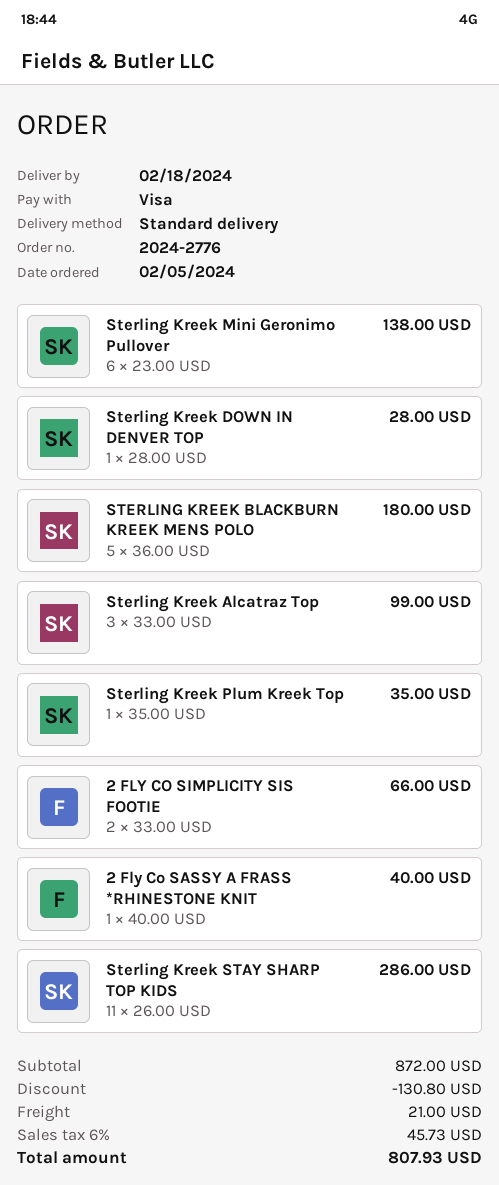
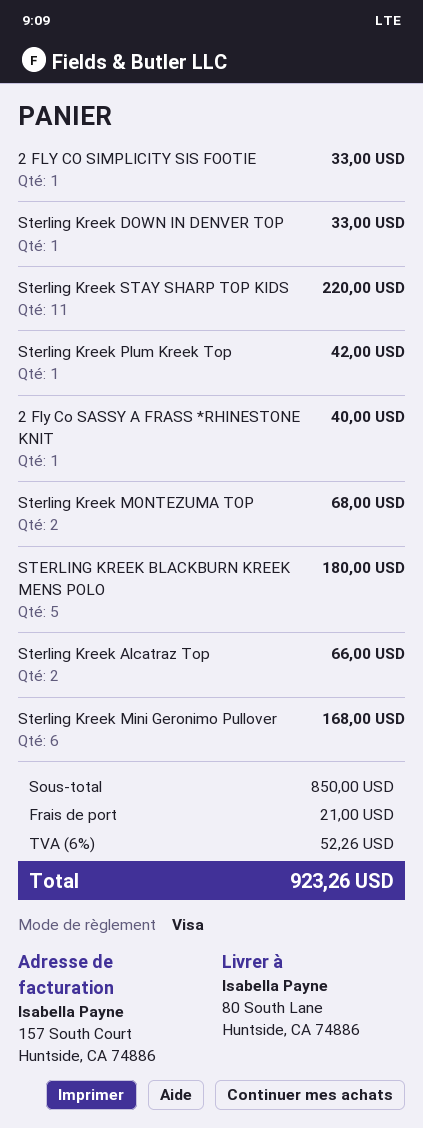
Sterling Kreek Mini Geronimo Pullover: 6 for 138.00 -> 6 for 168.00
Sterling Kreek DOWN IN DENVER TOP: 1 for 28.00 -> 1 for 33.00
Sterling Kreek Alcatraz Top: 3 for 99.00 -> 2 for 66.00
Sterling Kreek Plum Kreek Top: 1 for 35.00 -> 1 for 42.00
2 FLY CO SIMPLICITY SIS FOOTIE: 2 for 66.00 -> 1 for 33.00
Sterling Kreek STAY SHARP TOP KIDS: 11 for 286.00 -> 11 for 220.00
Sterling Kreek MONTEZUMA TOP: none -> 2 for 68.00
subtotal: 872.00 -> 850.00
discount: 130.80 -> none
tax: 6% = 45.73 -> 6% = 52.26
total: 807.93 -> 923.26

